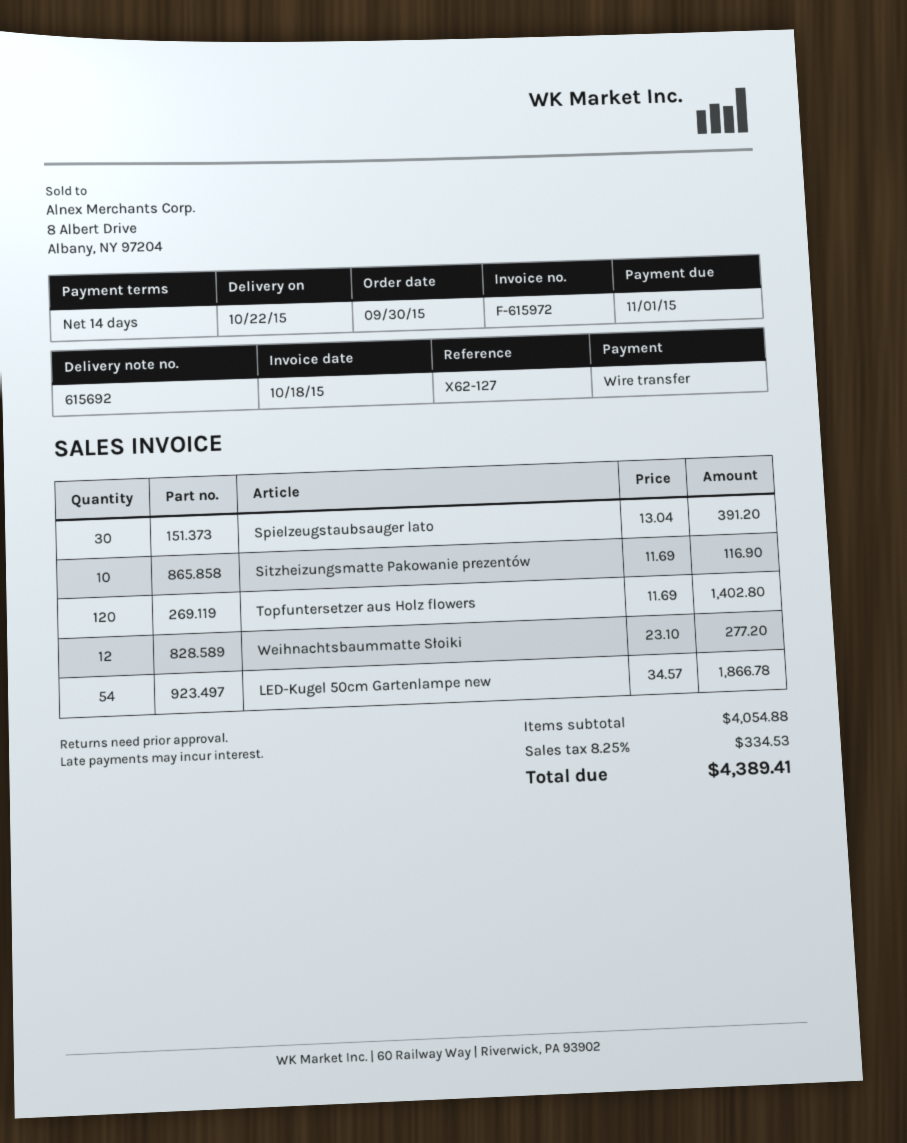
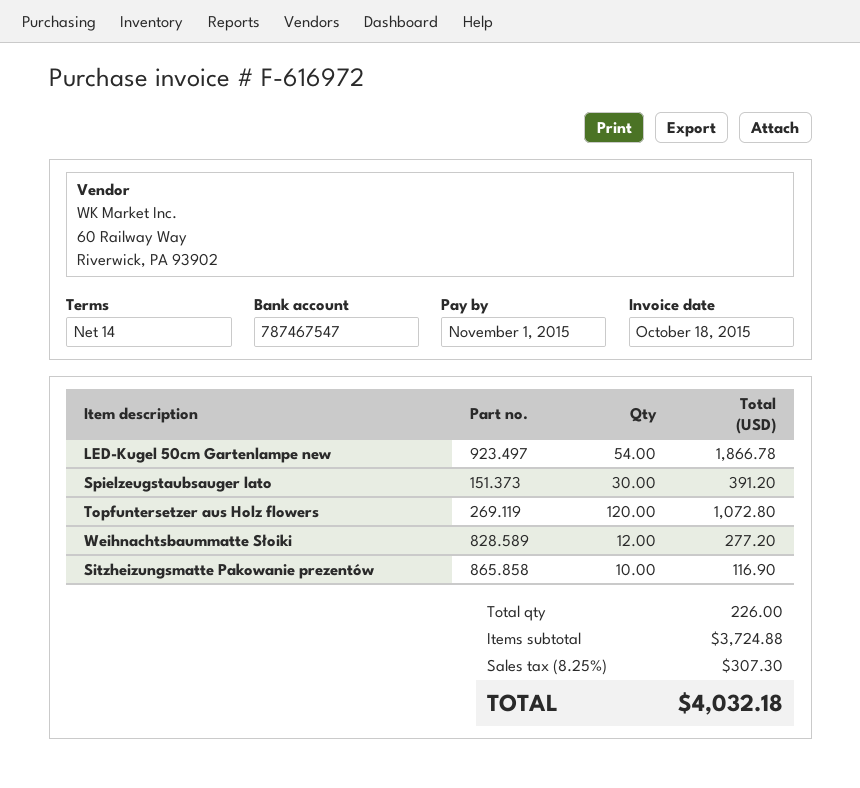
invoice number: F-615972 -> F-616972
Topfuntersetzer aus Holz flowers: 120 for 1402.80 -> 120 for 1072.80
subtotal: 4054.88 -> 3724.88
tax: 8.25% = 334.53 -> 8.25% = 307.30
total: 4389.41 -> 4032.18

